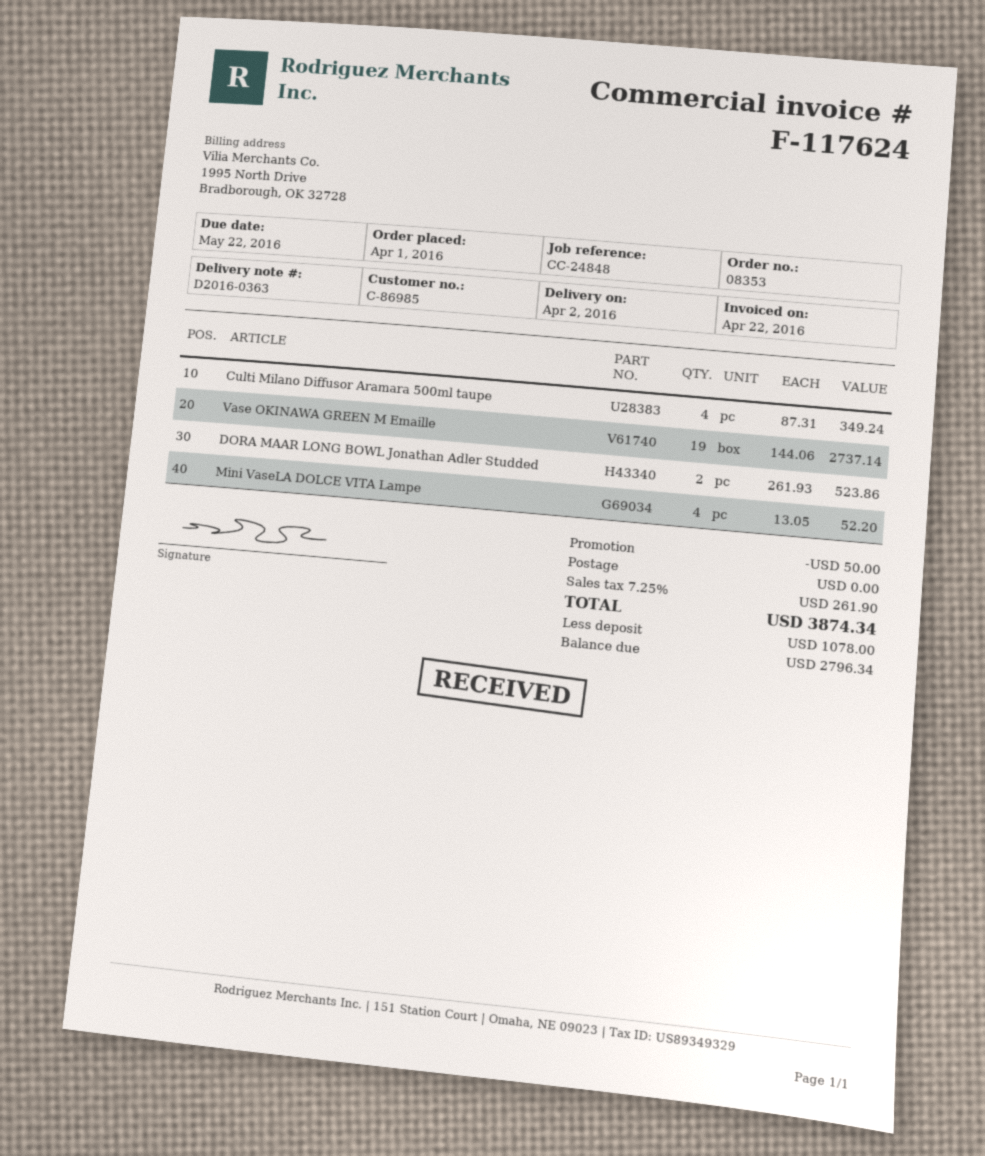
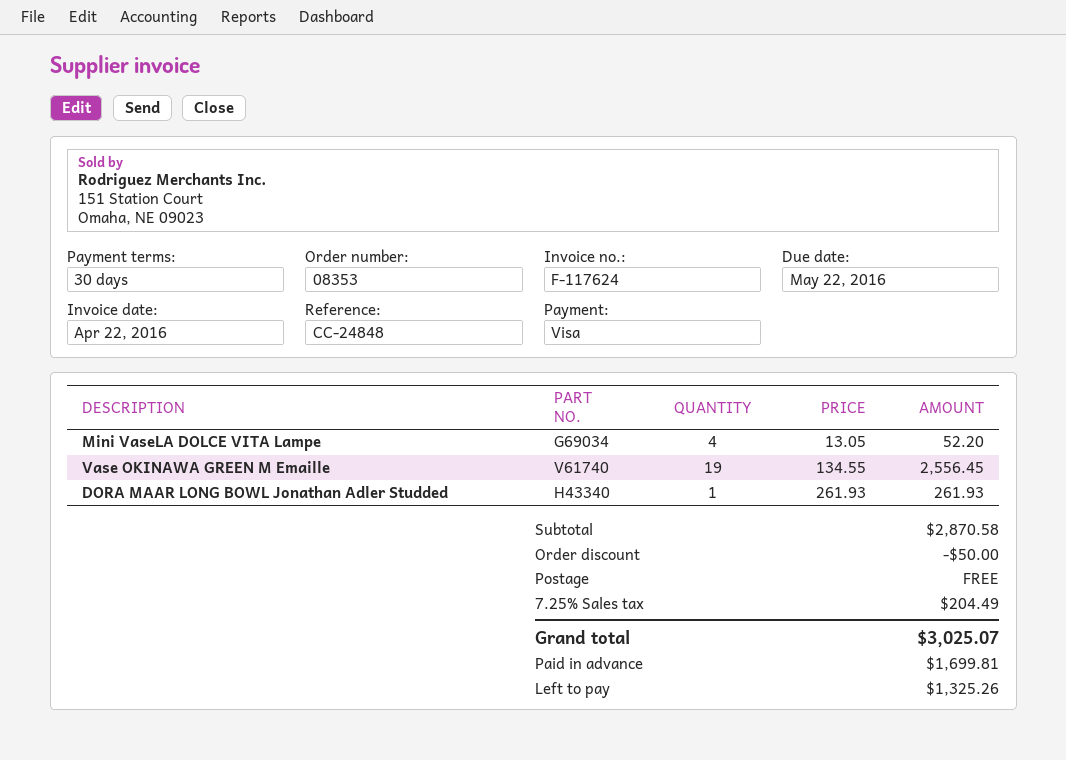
Culti Milano Diffusor Aramara 500ml taupe: 4 x 87.31 = 349.24 -> none
Vase OKINAWA GREEN M Emaille: 19 x 144.06 = 2737.14 -> 19 x 134.55 = 2556.45
DORA MAAR LONG BOWL Jonathan Adler Studded: 2 x 261.93 = 523.86 -> 1 x 261.93 = 261.93
tax: 7.25% = 261.90 -> 7.25% = 204.49
total: 3874.34 -> 3025.07
deposit: 1078.00 -> 1699.81
balance: 2796.34 -> 1325.26

